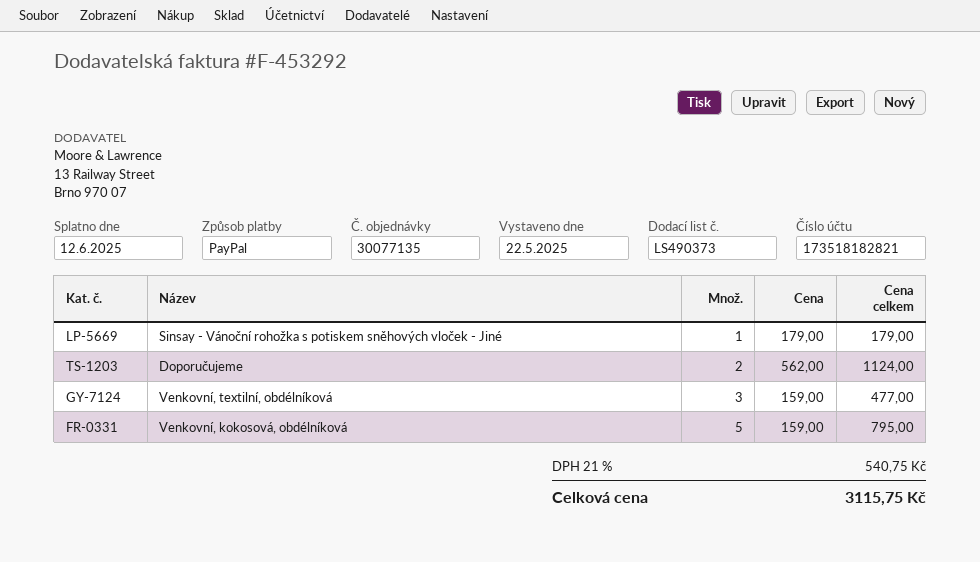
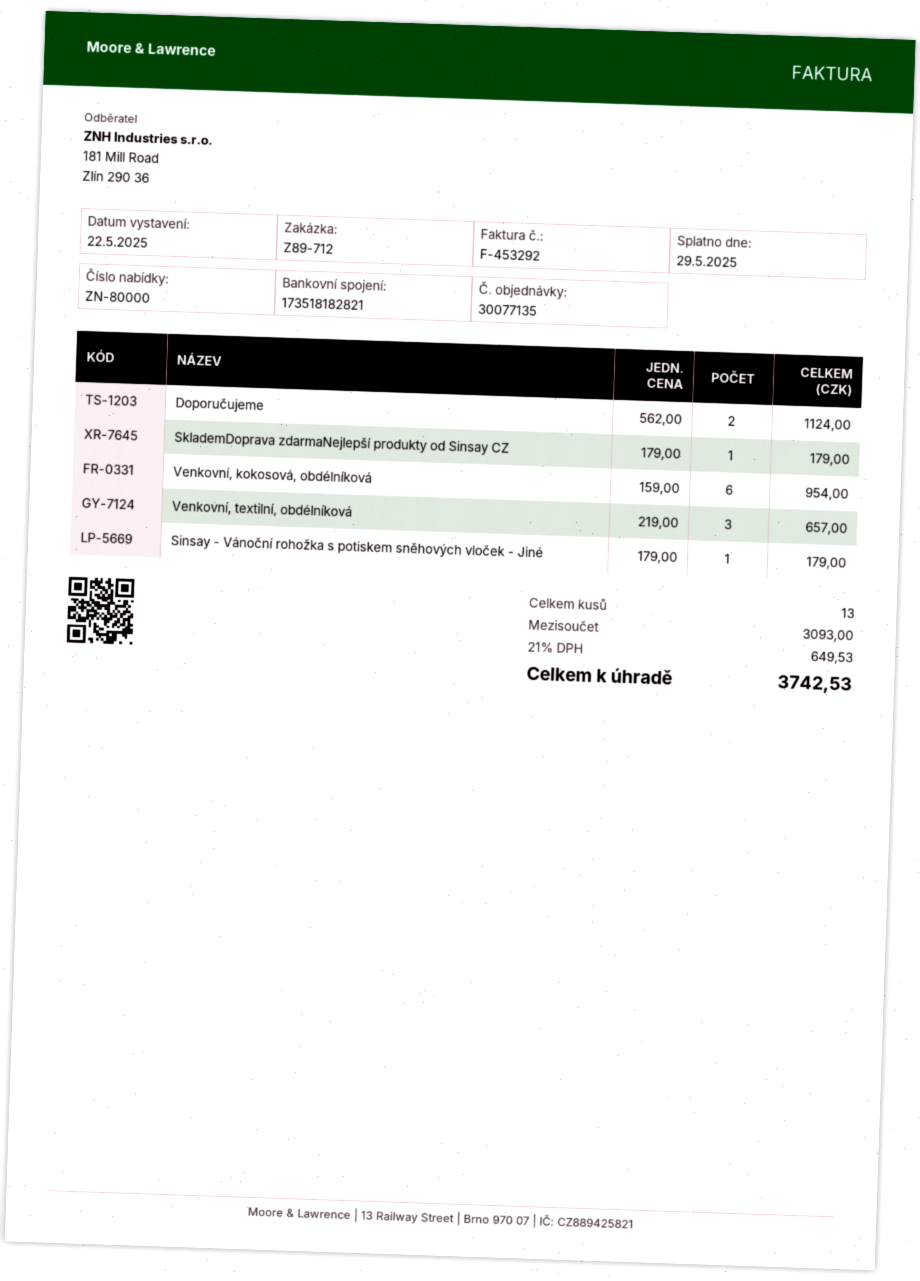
due date: 2025-06-12 -> 2025-05-29
Venkovní, textilní, obdélníková: 3 x 159.00 = 477.00 -> 3 x 219.00 = 657.00
Venkovní, kokosová, obdélníková: 5 x 159.00 = 795.00 -> 6 x 159.00 = 954.00
SklademDoprava zdarmaNejlepší produkty od Sinsay CZ: none -> 1 x 179.00 = 179.00
tax: 21% = 540.75 -> 21% = 649.53
total: 3115.75 -> 3742.53

